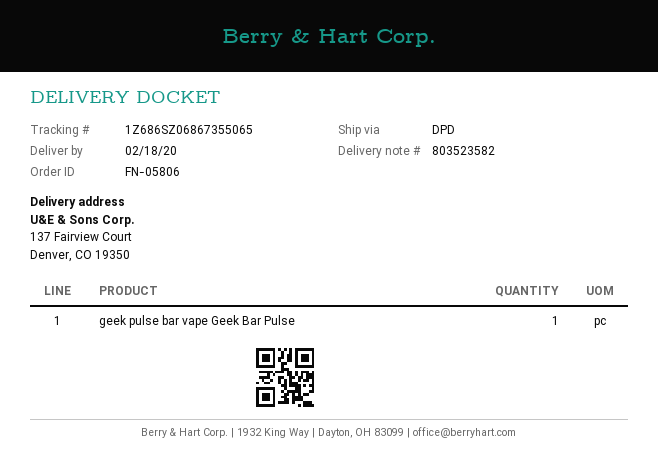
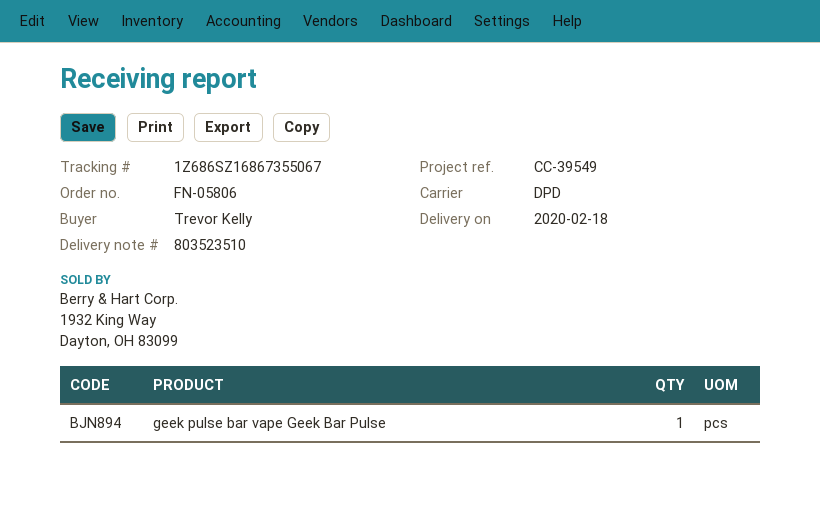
delivery note number: 803523582 -> 803523510
tracking number: 1Z686SZ06867355065 -> 1Z686SZ16867355067

